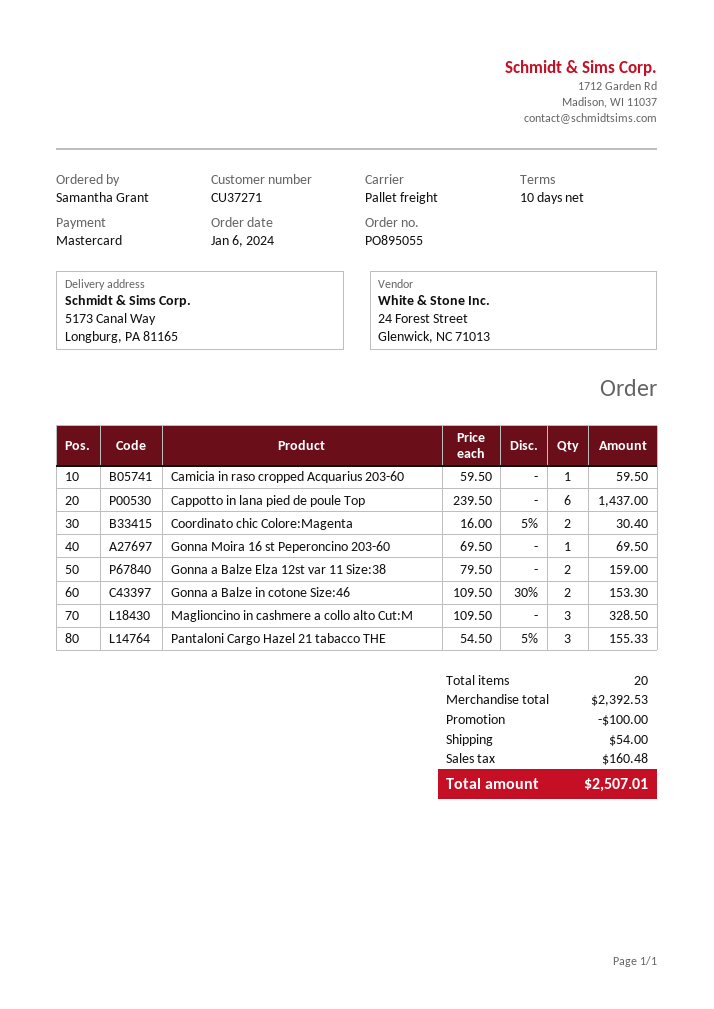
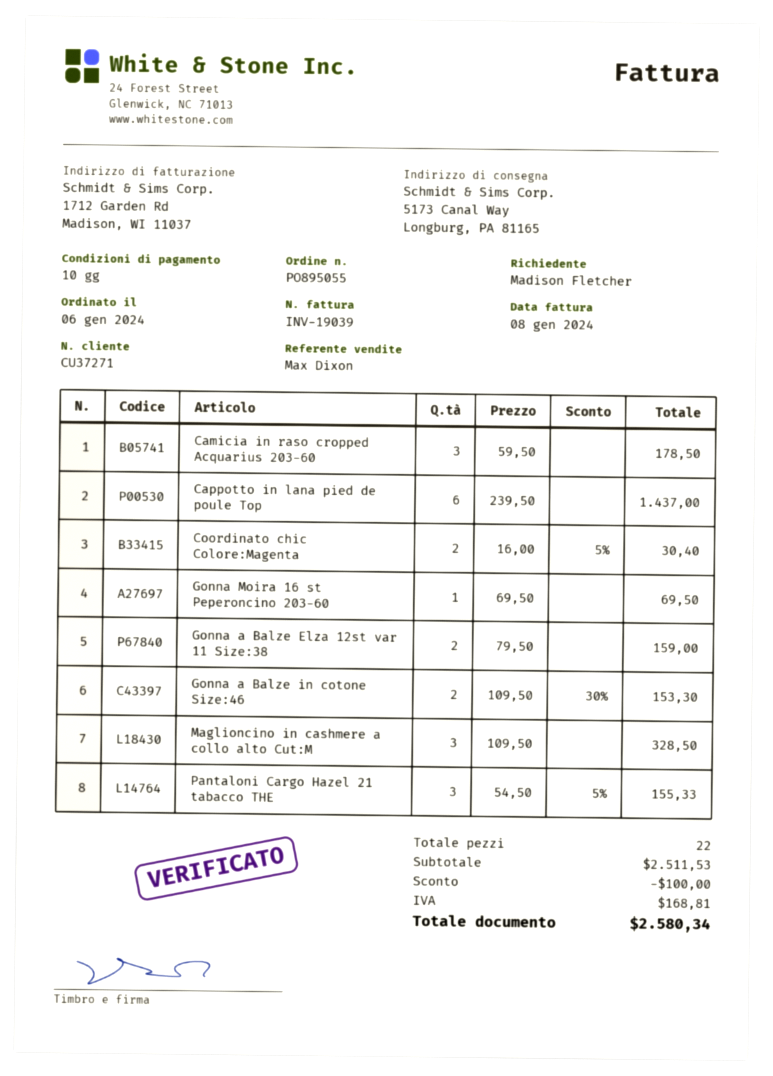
ordered by: Samantha Grant -> Madison Fletcher
Camicia in raso cropped Acquarius 203-60: 1 x 59.50 = 59.50 -> 3 x 59.50 = 178.50
total quantity: 20 -> 22
subtotal: 2392.53 -> 2511.53
shipping: 54.00 -> none
tax: 160.48 -> 168.81
total: 2507.01 -> 2580.34

